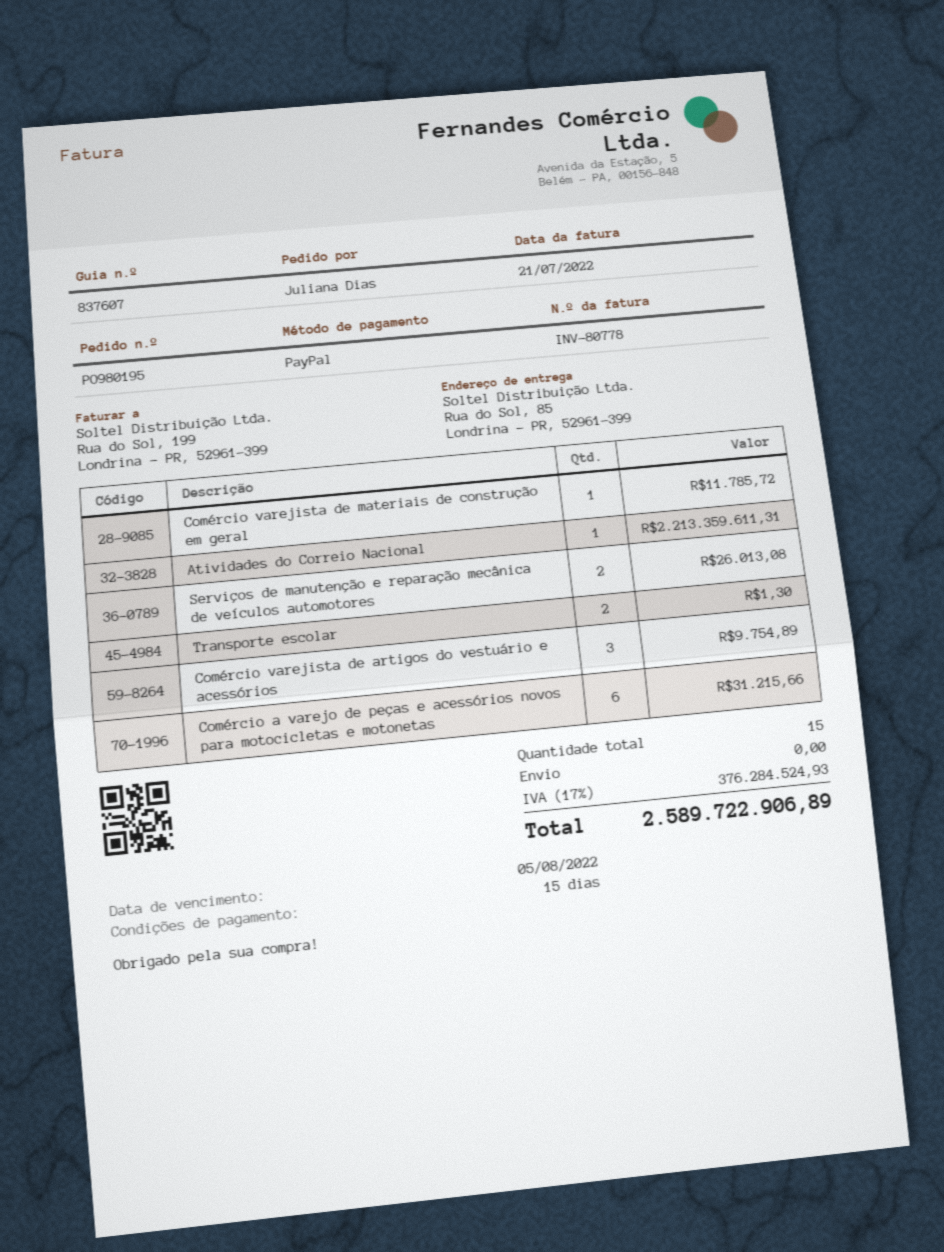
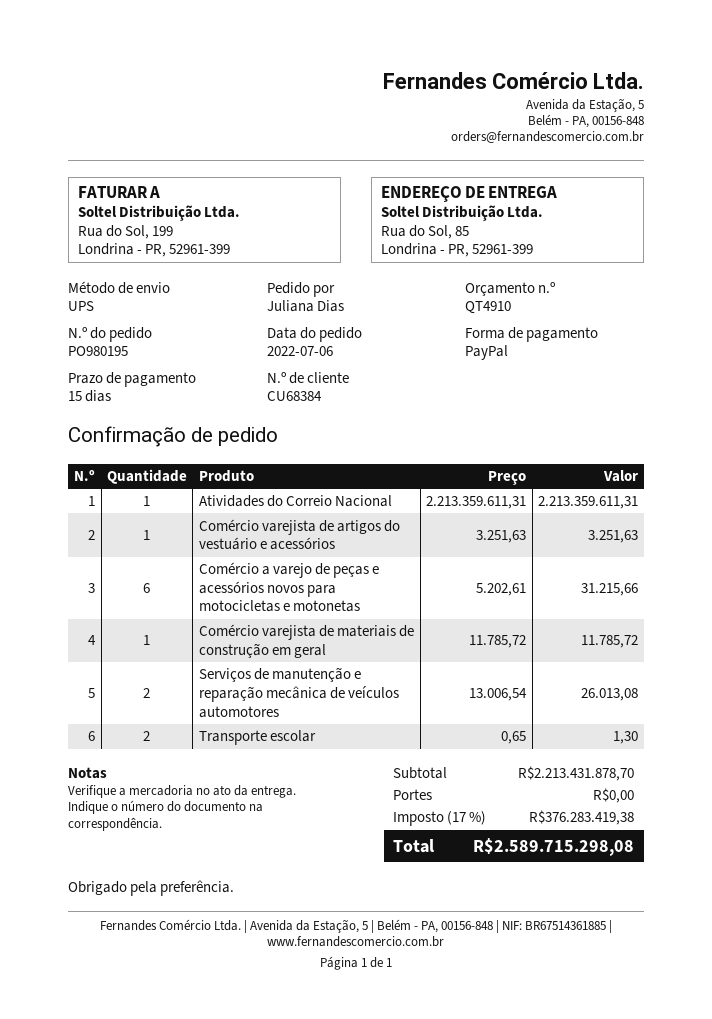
Comércio varejista de artigos do vestuário e acessórios: 3 for 9754.89 -> 1 for 3251.63
tax: 17% = 376284524.93 -> 17% = 376283419.38
total: 2589722906.89 -> 2589715298.08

